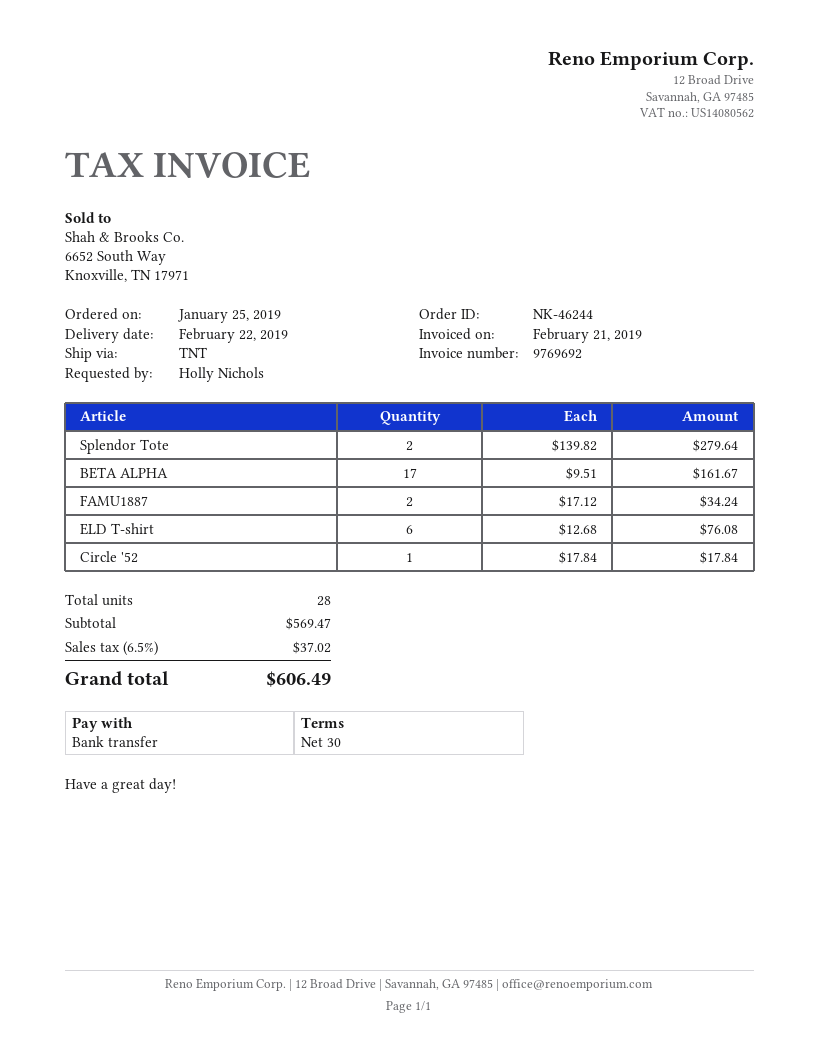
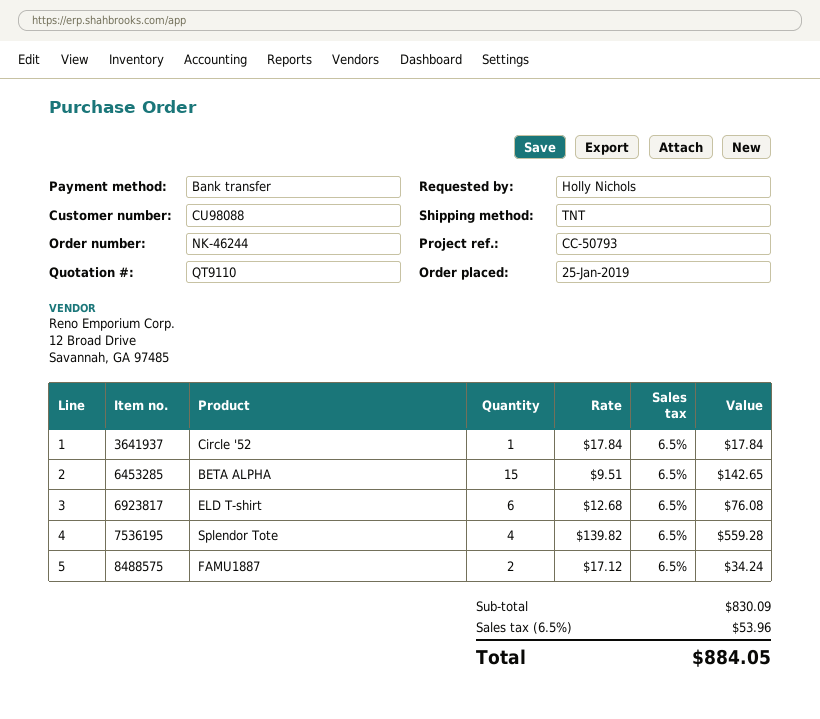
Splendor Tote: 2 x 139.82 = 279.64 -> 4 x 139.82 = 559.28
BETA ALPHA: 17 x 9.51 = 161.67 -> 15 x 9.51 = 142.65
subtotal: 569.47 -> 830.09
tax: 6.5% = 37.02 -> 6.5% = 53.96
total: 606.49 -> 884.05

